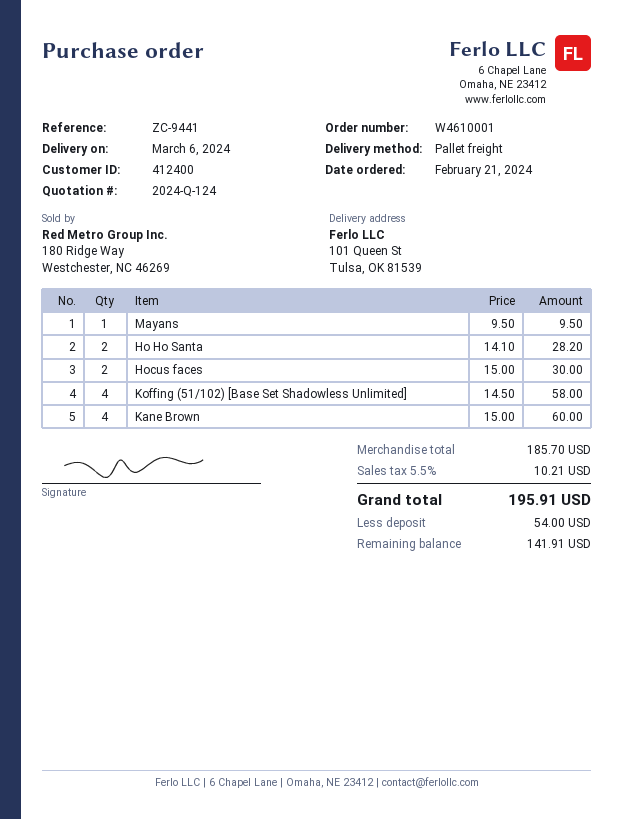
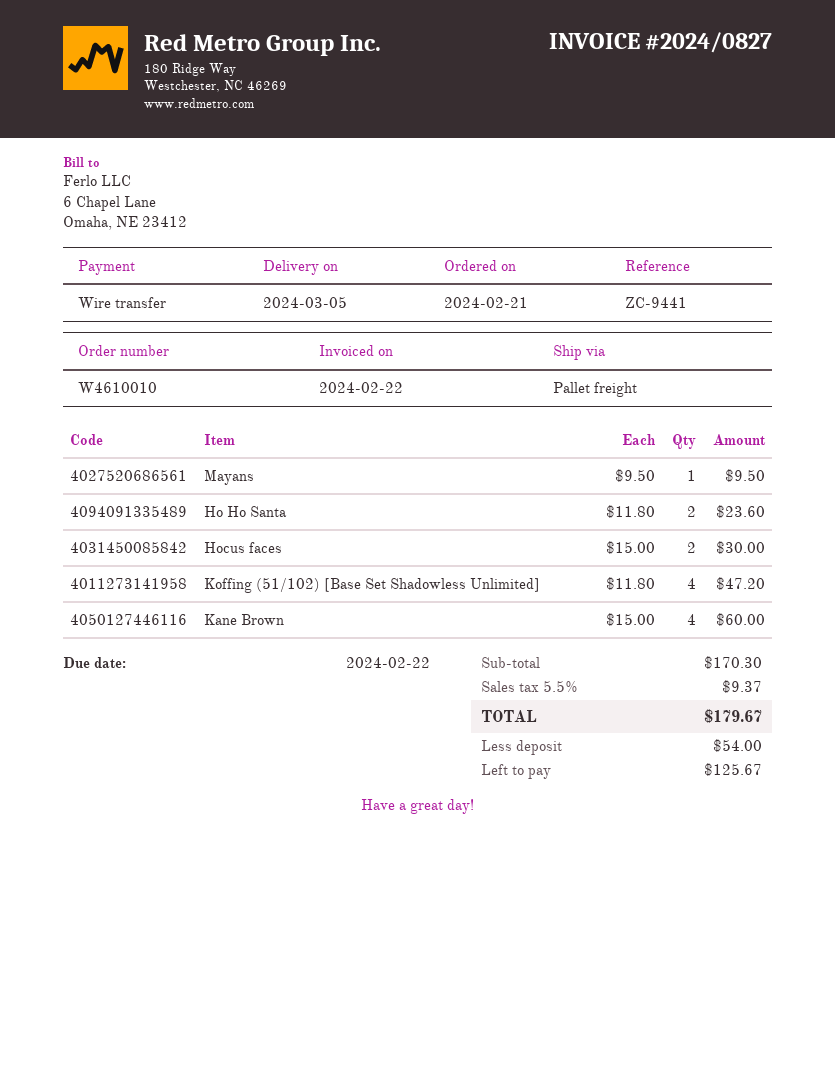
order number: W4610001 -> W4610010
delivery date: 2024-03-06 -> 2024-03-05
Ho Ho Santa: 2 x 14.10 = 28.20 -> 2 x 11.80 = 23.60
Koffing (51/102) [Base Set Shadowless Unlimited]: 4 x 14.50 = 58.00 -> 4 x 11.80 = 47.20
subtotal: 185.70 -> 170.30
tax: 5.5% = 10.21 -> 5.5% = 9.37
total: 195.91 -> 179.67
balance: 141.91 -> 125.67

